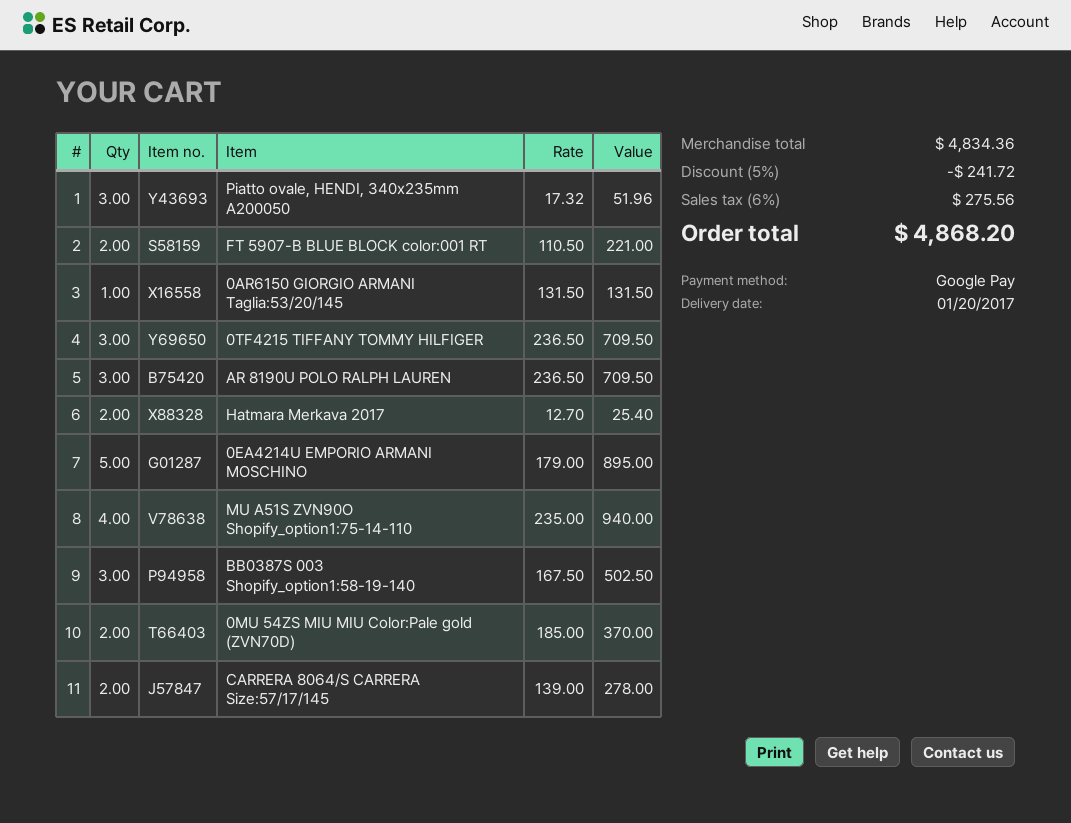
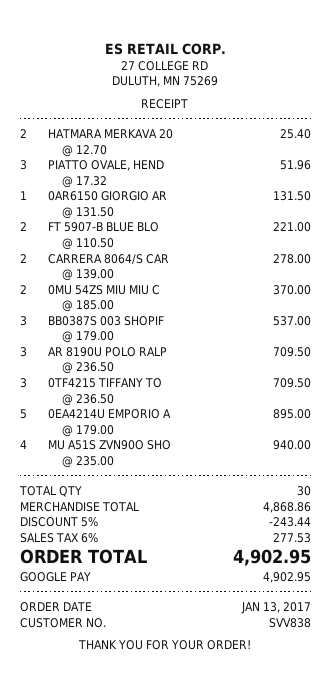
BB0387S 003 Shopify_option1:58-19-140: 3 x 167.50 = 502.50 -> 3 x 179.00 = 537.00
subtotal: 4834.36 -> 4868.86
discount: 5% = 241.72 -> 5% = 243.44
tax: 6% = 275.56 -> 6% = 277.53
total: 4868.20 -> 4902.95

